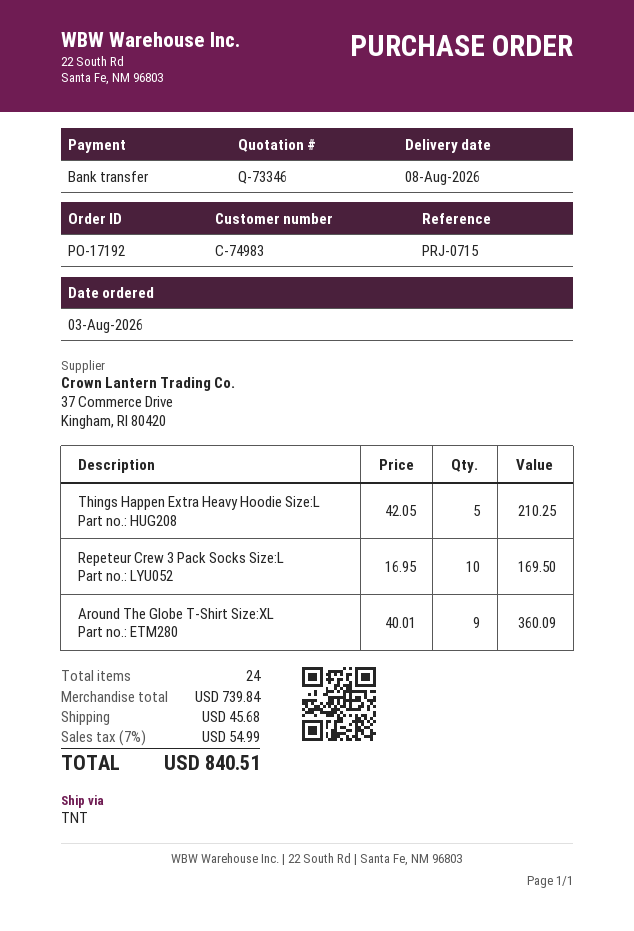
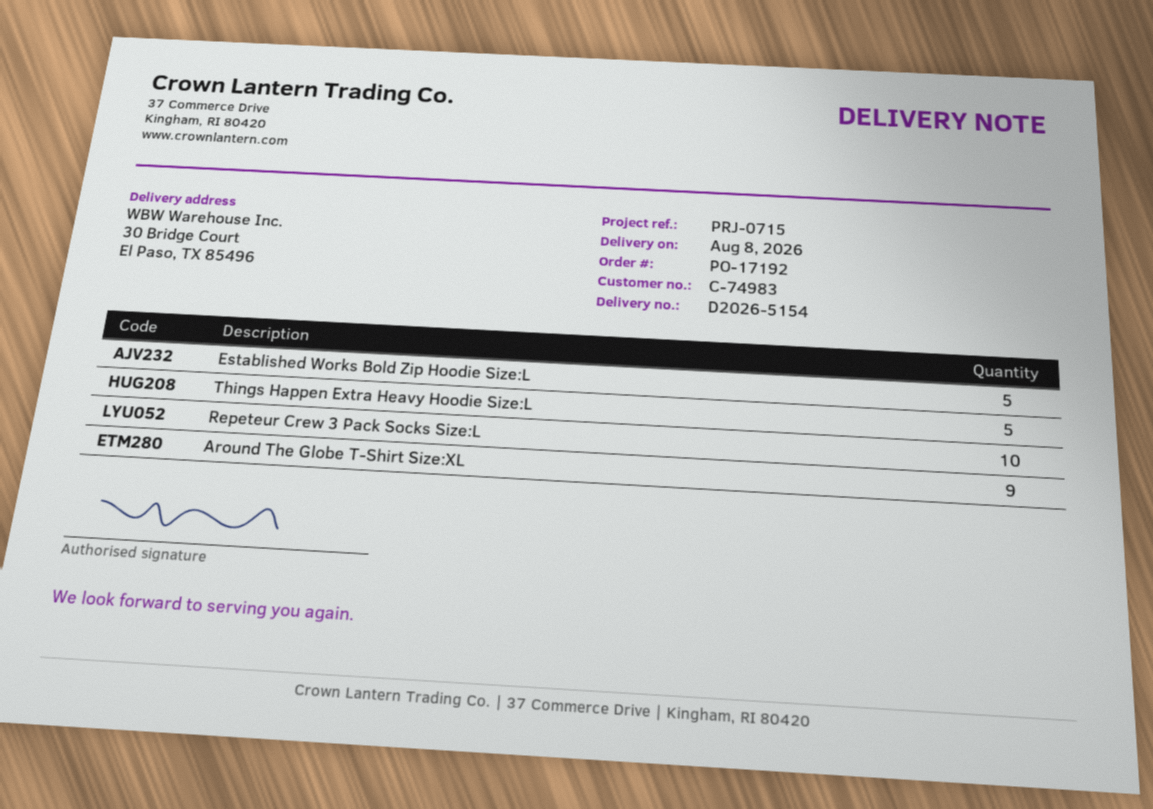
Established Works Bold Zip Hoodie Size:L: none -> 5

